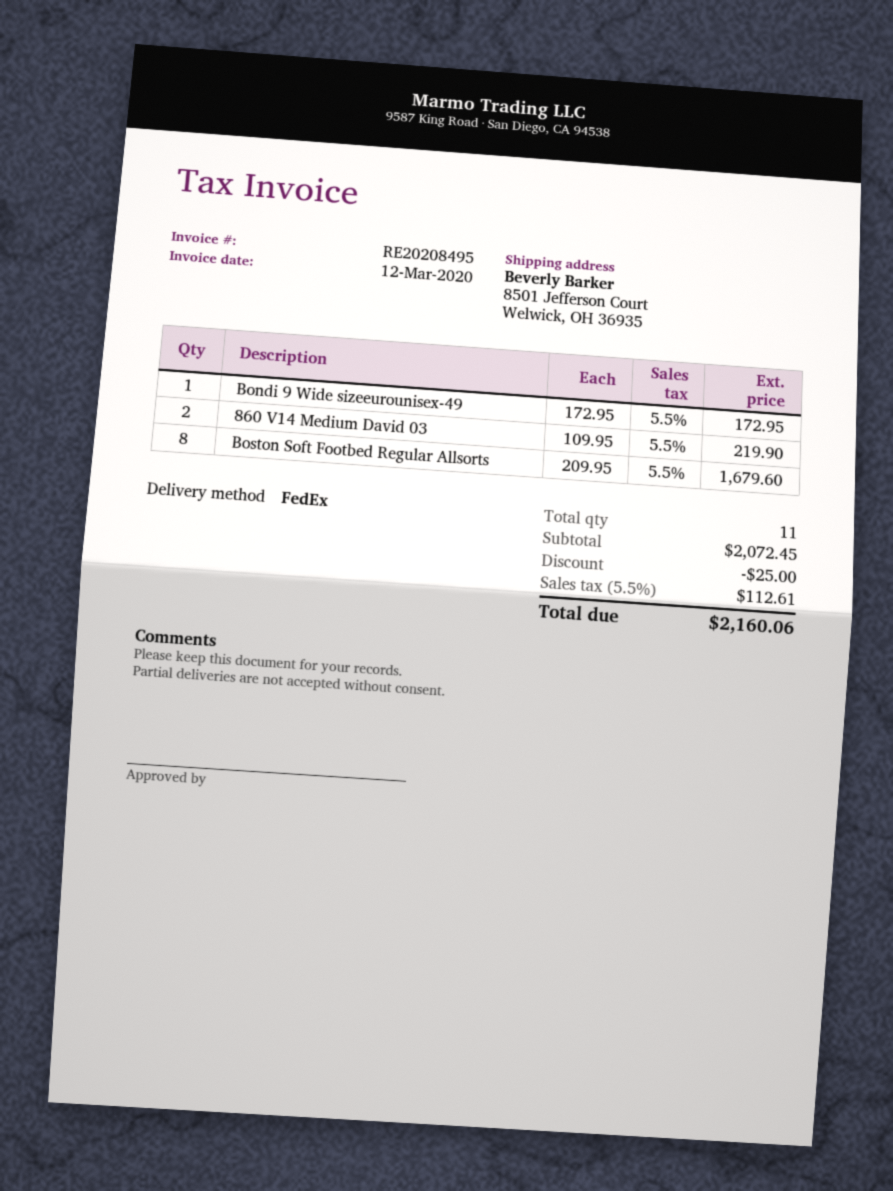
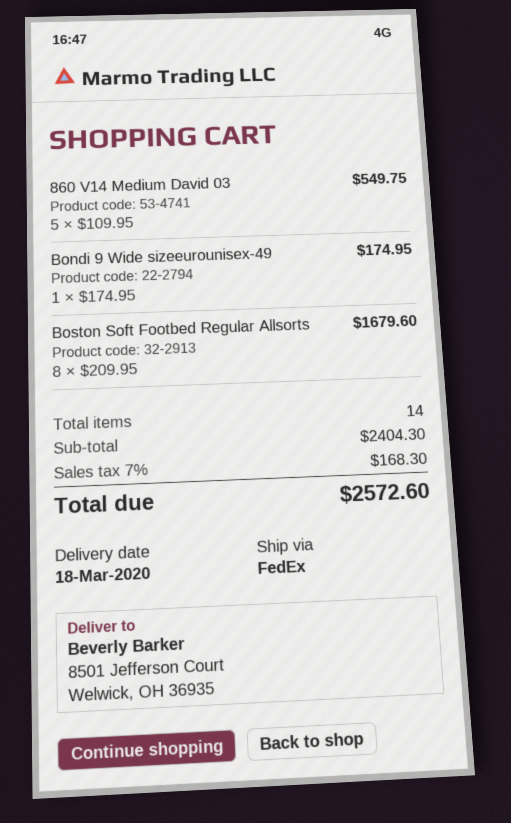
Bondi 9 Wide sizeeurounisex-49: 1 x 172.95 = 172.95 -> 1 x 174.95 = 174.95
860 V14 Medium David 03: 2 x 109.95 = 219.90 -> 5 x 109.95 = 549.75
total quantity: 11 -> 14
subtotal: 2072.45 -> 2404.30
discount: 25.00 -> none
tax: 5.5% = 112.61 -> 7% = 168.30
total: 2160.06 -> 2572.60

